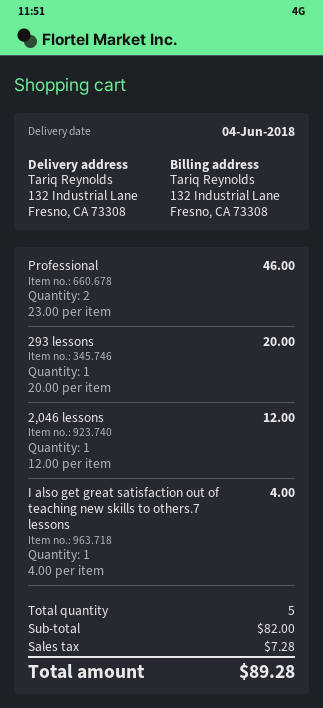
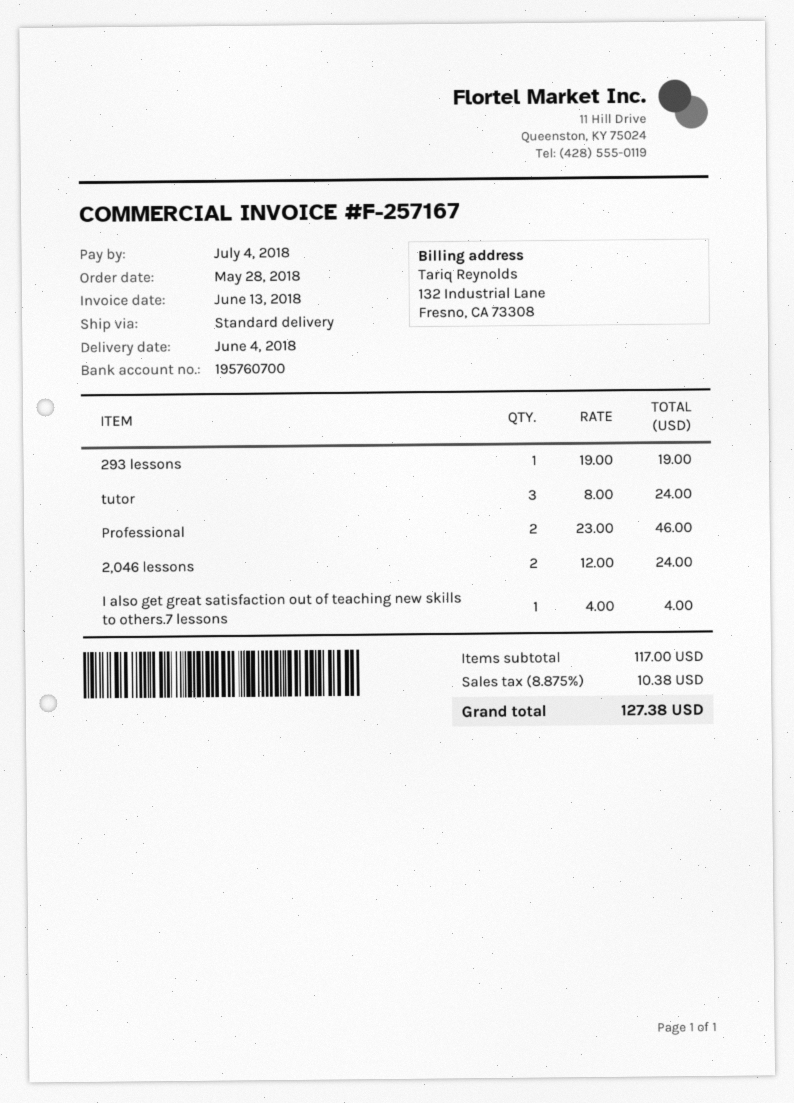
293 lessons: 1 x 20.00 = 20.00 -> 1 x 19.00 = 19.00
2,046 lessons: 1 x 12.00 = 12.00 -> 2 x 12.00 = 24.00
tutor: none -> 3 x 8.00 = 24.00
subtotal: 82.00 -> 117.00
tax: 7.28 -> 10.38
total: 89.28 -> 127.38

